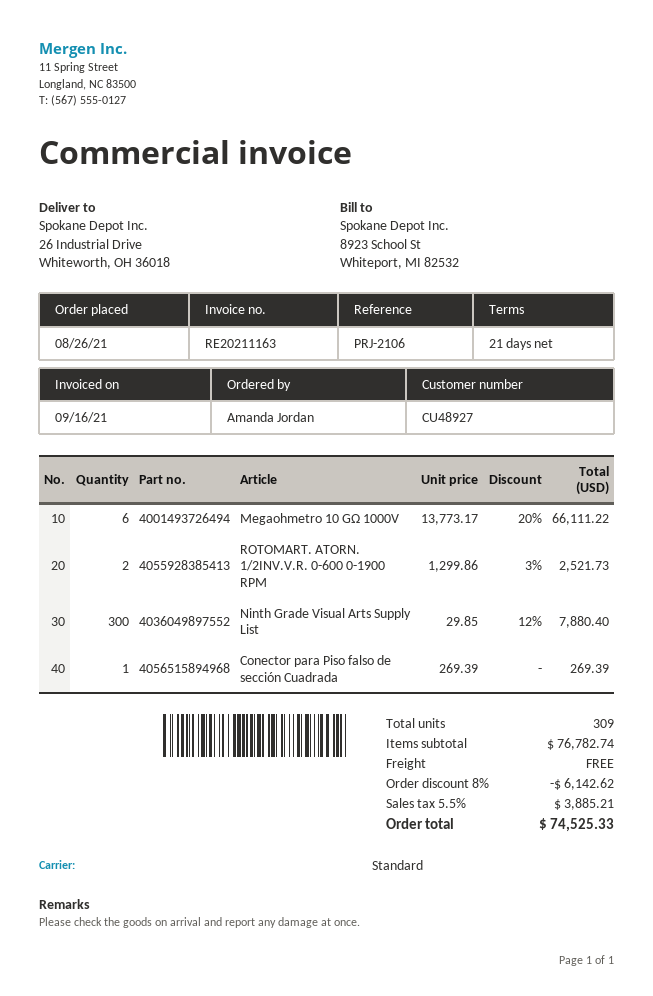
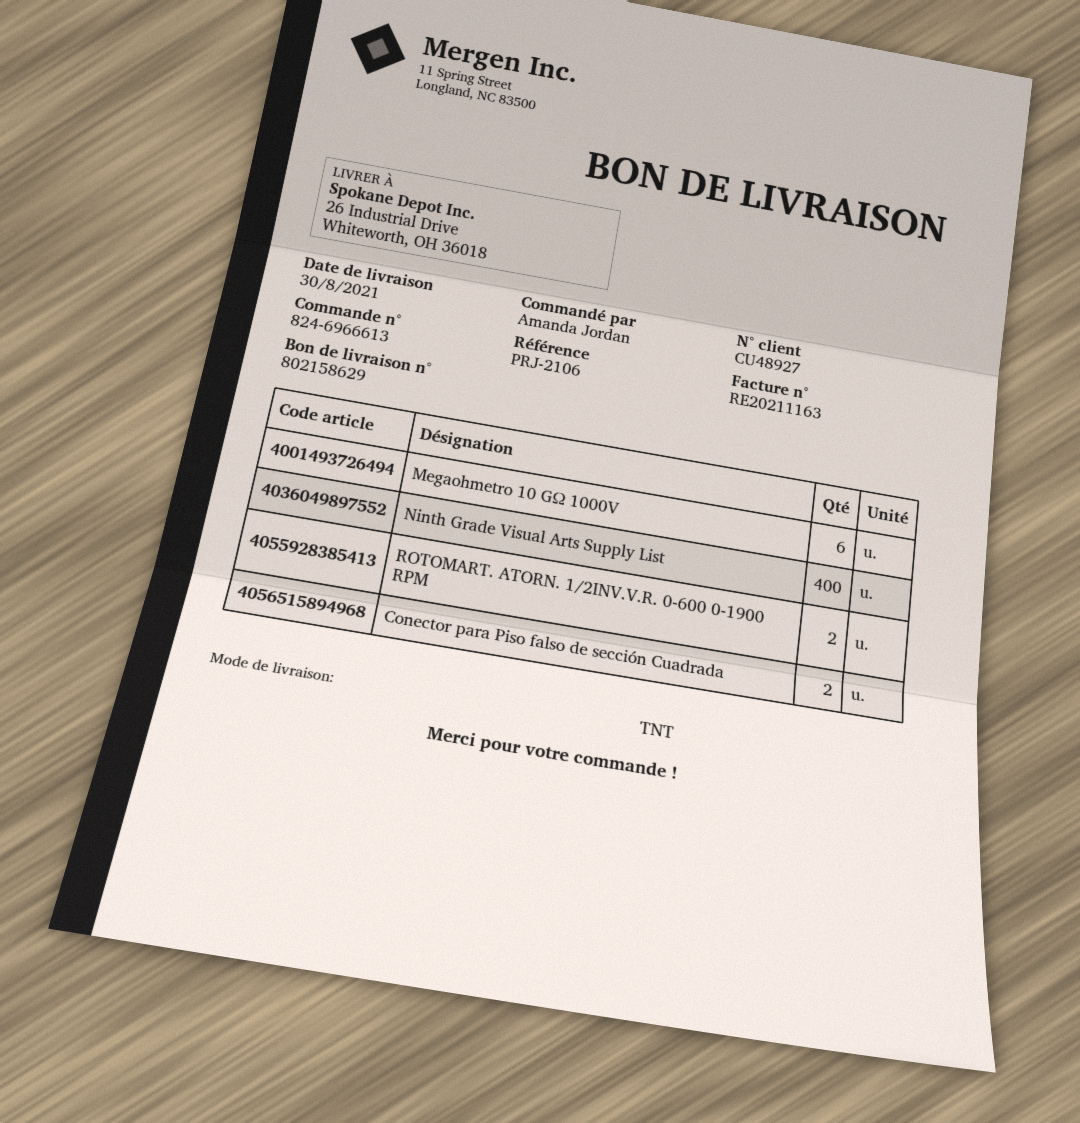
shipping method: standard -> TNT
Ninth Grade Visual Arts Supply List: 300 -> 400
Conector para Piso falso de sección Cuadrada: 1 -> 2

